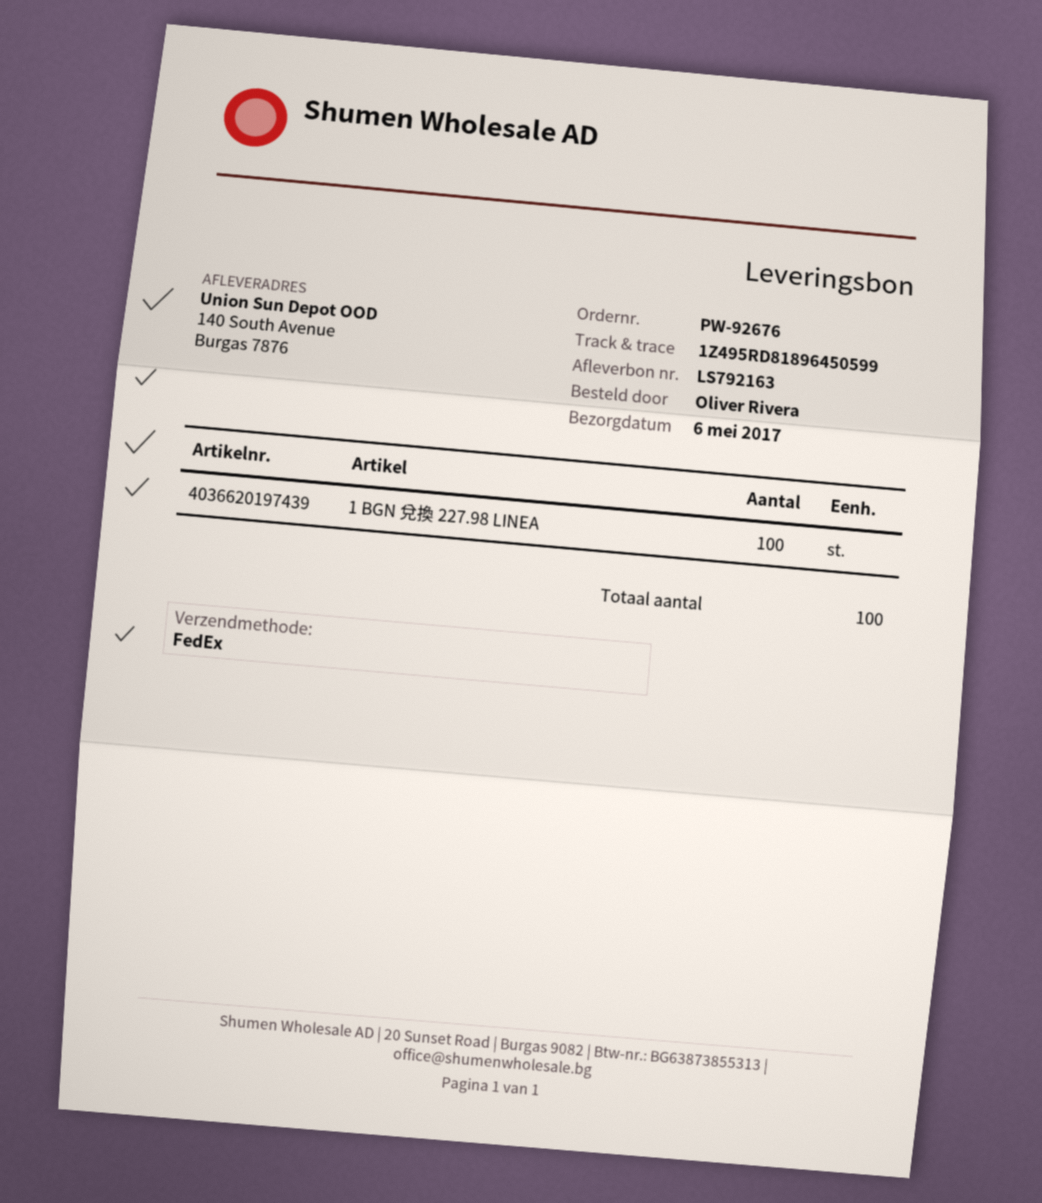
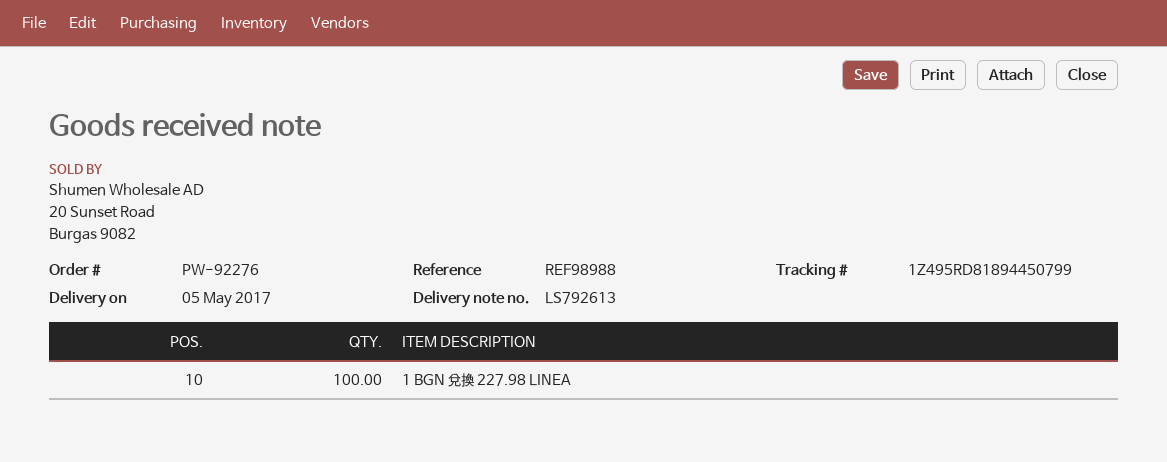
order number: PW-92676 -> PW-92276
delivery note number: LS792163 -> LS792613
delivery date: 2017-05-06 -> 2017-05-05
tracking number: 1Z495RD81896450599 -> 1Z495RD81894450799

